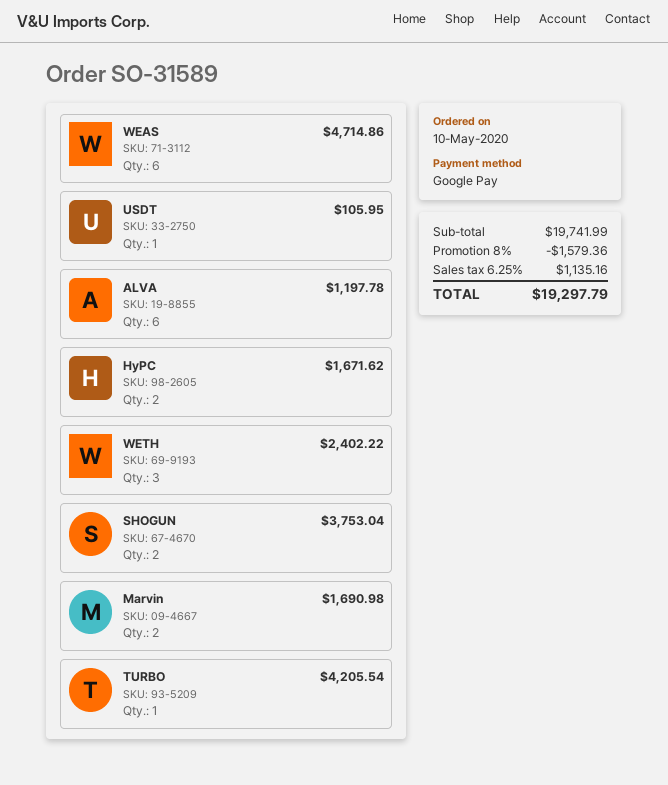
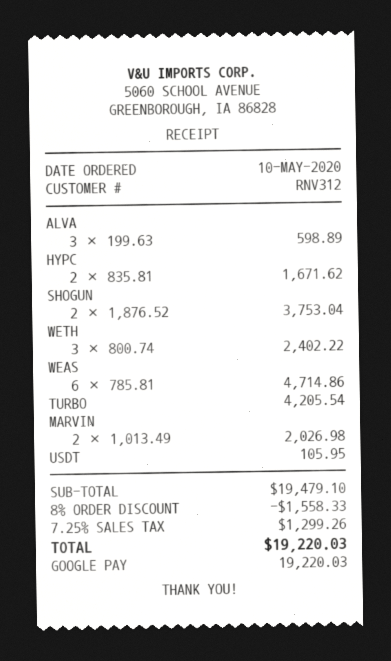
ALVA: 6 for 1197.78 -> 3 for 598.89
Marvin: 2 for 1690.98 -> 2 for 2026.98
subtotal: 19741.99 -> 19479.10
discount: 8% = 1579.36 -> 8% = 1558.33
tax: 6.25% = 1135.16 -> 7.25% = 1299.26
total: 19297.79 -> 19220.03

